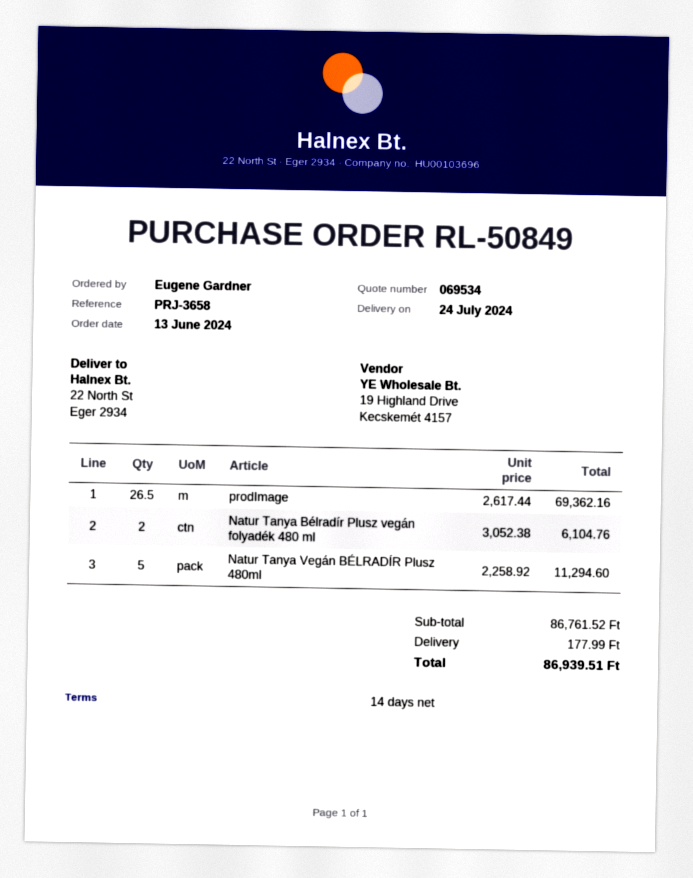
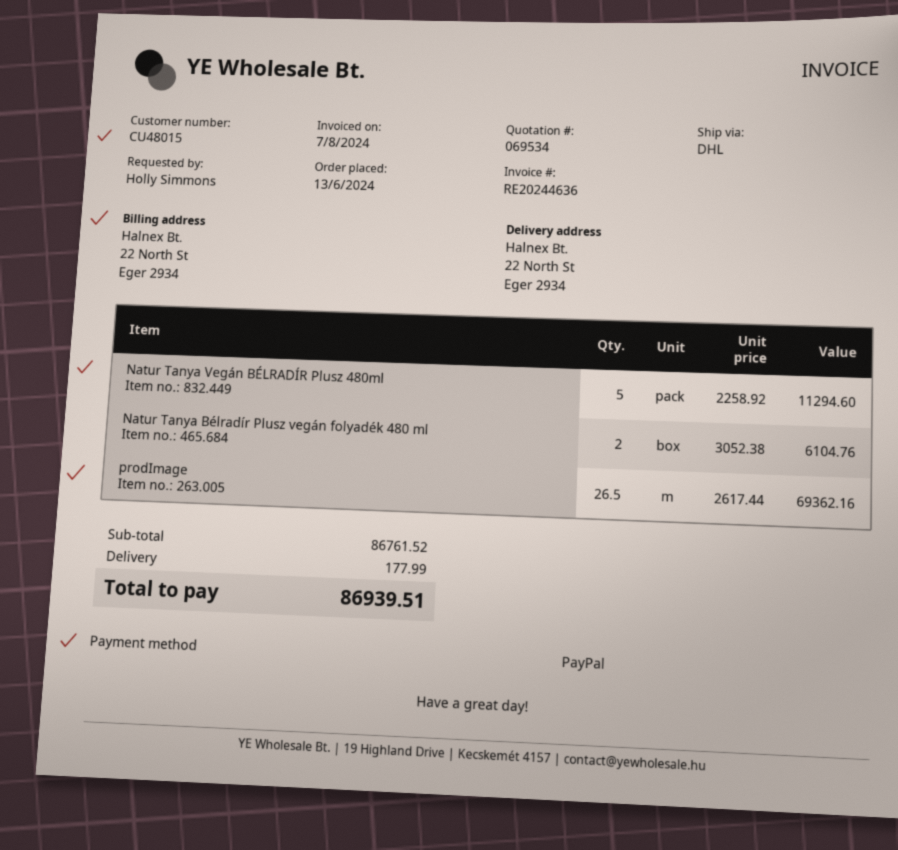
ordered by: Eugene Gardner -> Holly Simmons

